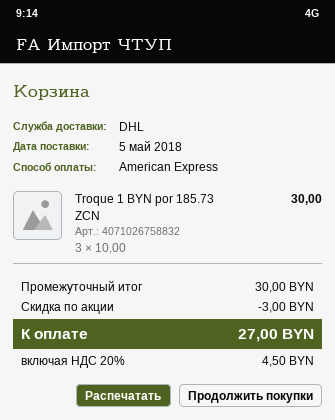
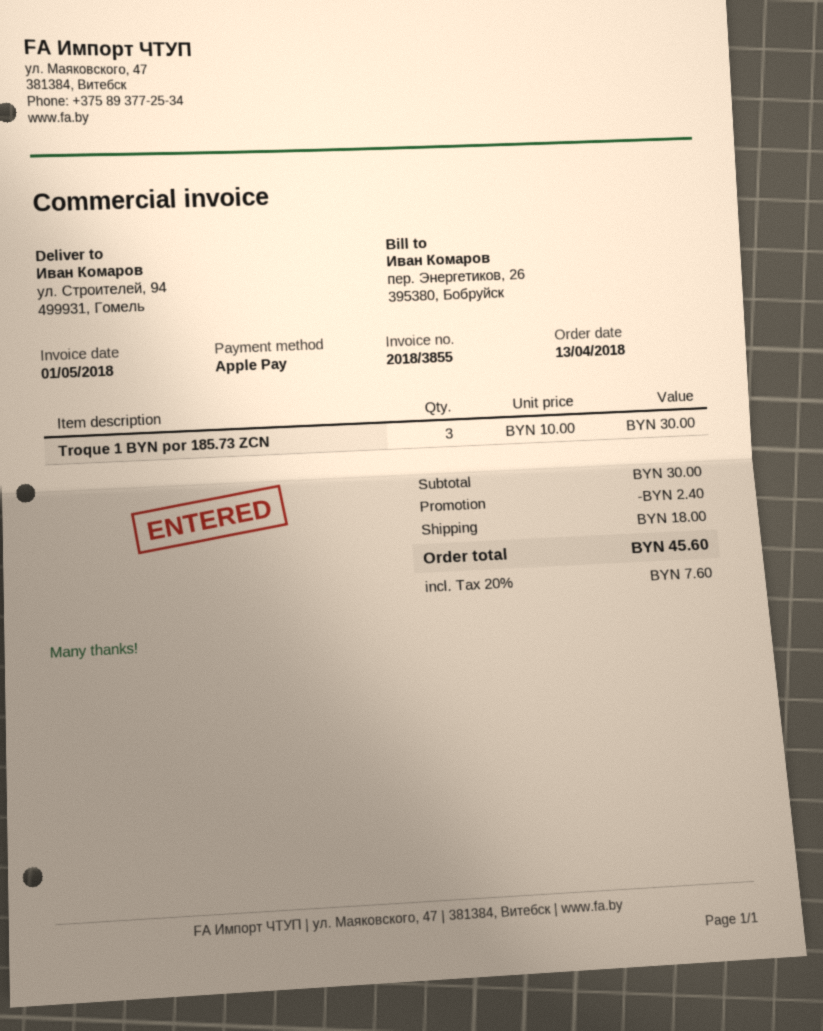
payment method: American Express -> Apple Pay
discount: 3.00 -> 2.40
shipping: none -> 18.00
tax: 20% = 4.50 -> 20% = 7.60
total: 27.00 -> 45.60

